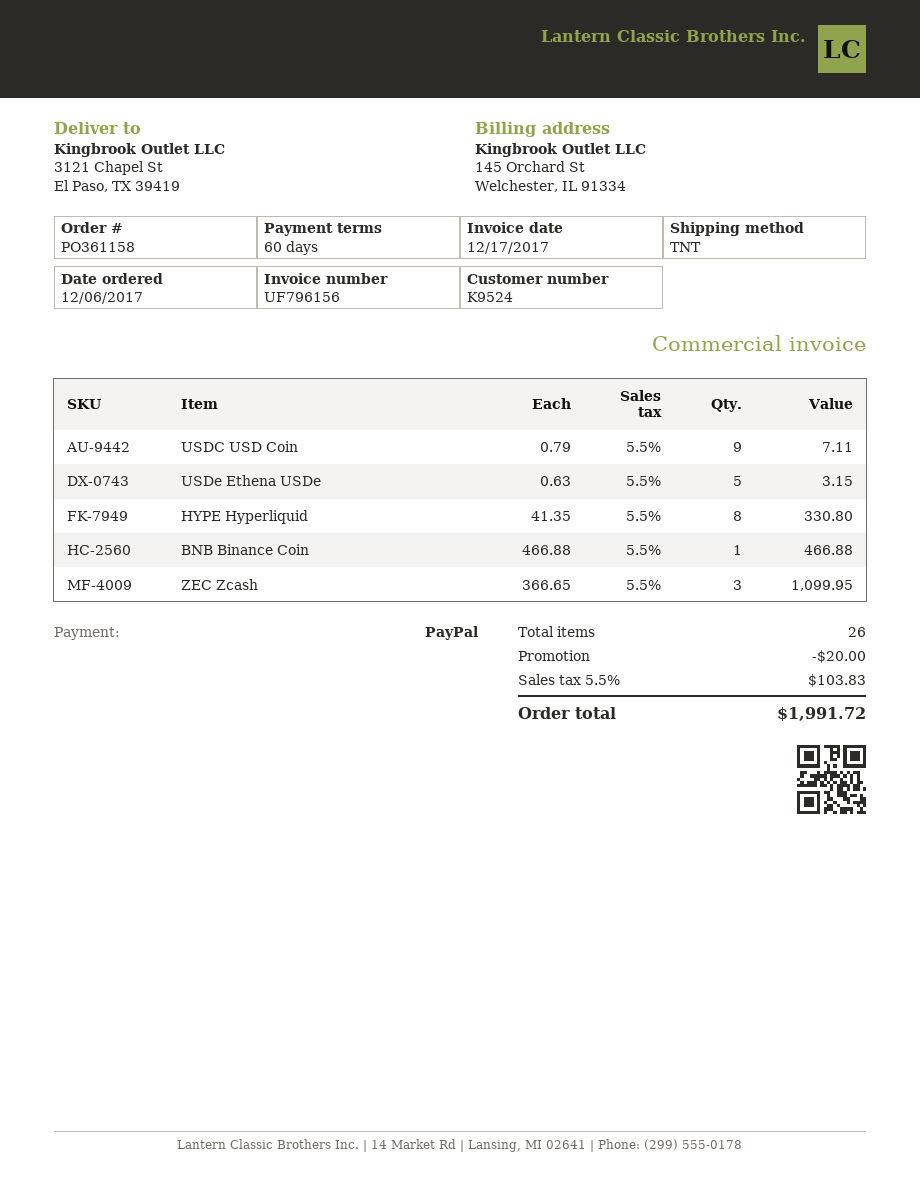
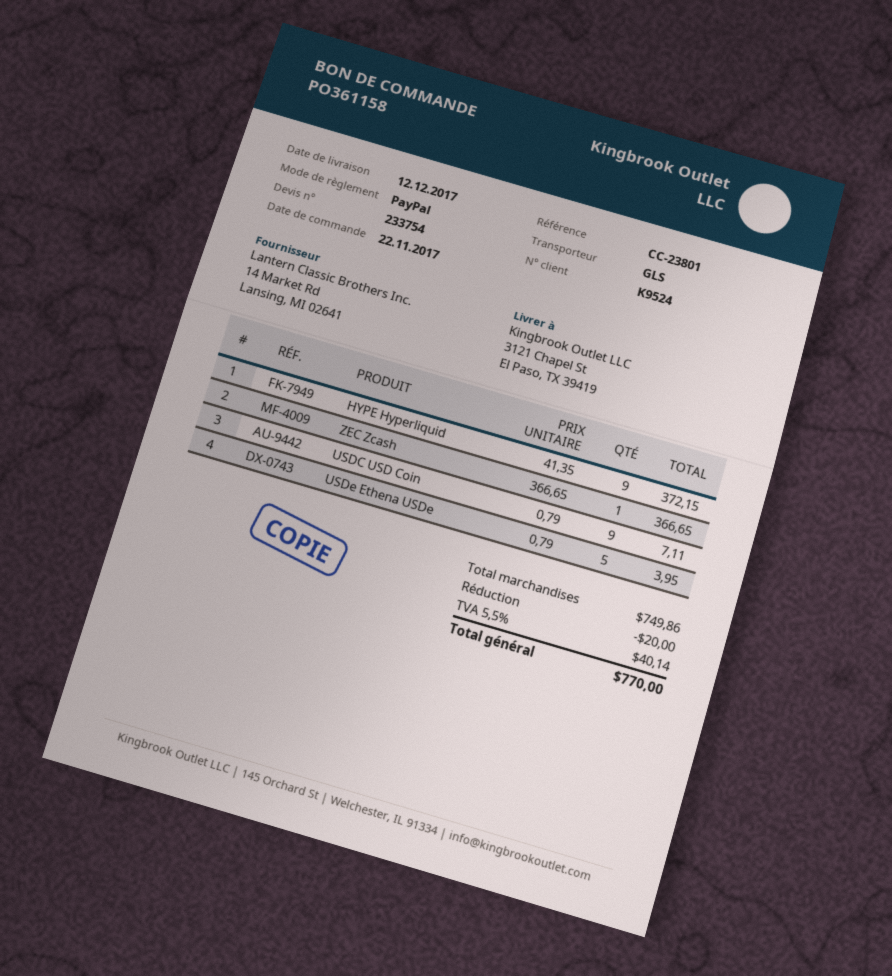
order date: 2017-12-06 -> 2017-11-22
shipping method: TNT -> GLS
USDe Ethena USDe: 5 x 0.63 = 3.15 -> 5 x 0.79 = 3.95
HYPE Hyperliquid: 8 x 41.35 = 330.80 -> 9 x 41.35 = 372.15
BNB Binance Coin: 1 x 466.88 = 466.88 -> none
ZEC Zcash: 3 x 366.65 = 1099.95 -> 1 x 366.65 = 366.65
tax: 5.5% = 103.83 -> 5.5% = 40.14
total: 1991.72 -> 770.00

